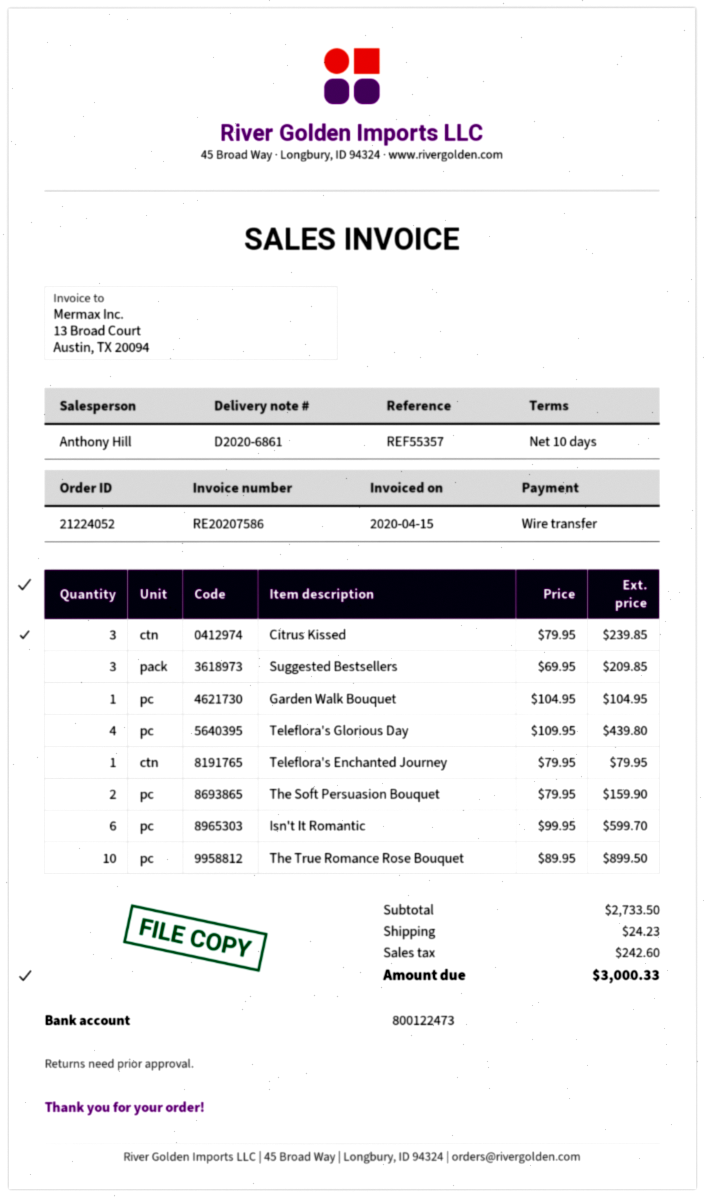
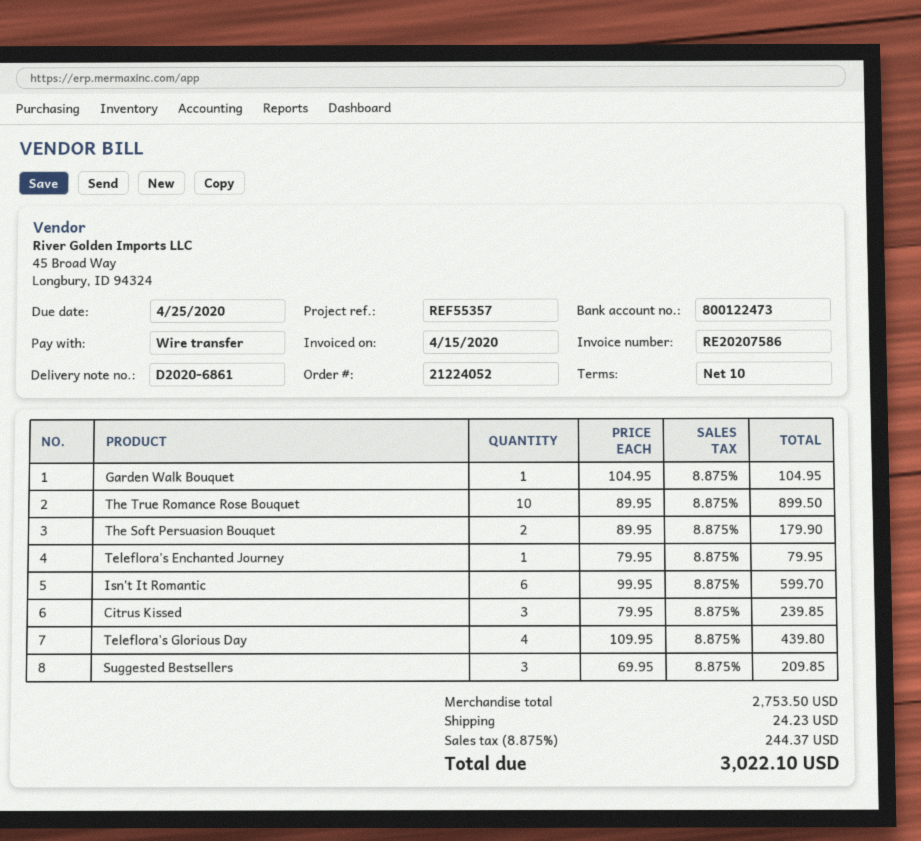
The Soft Persuasion Bouquet: 2 x 79.95 = 159.90 -> 2 x 89.95 = 179.90
subtotal: 2733.50 -> 2753.50
tax: 242.60 -> 244.37
total: 3000.33 -> 3022.10

